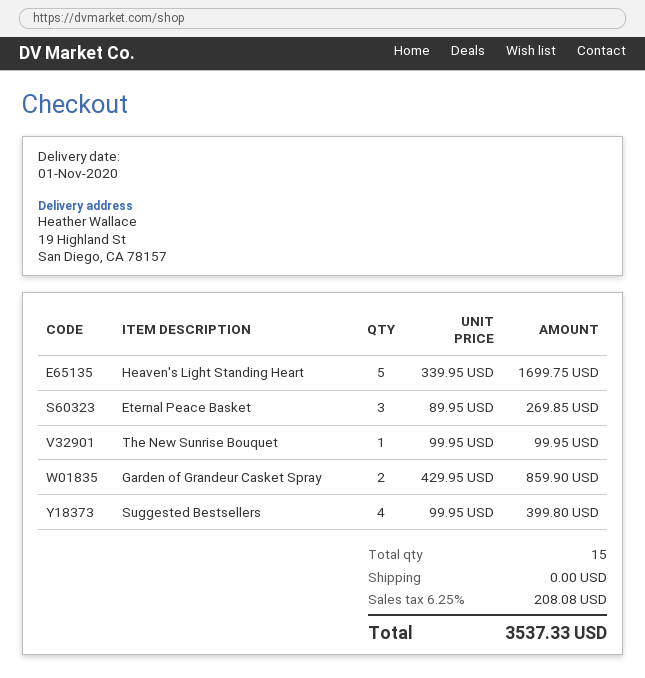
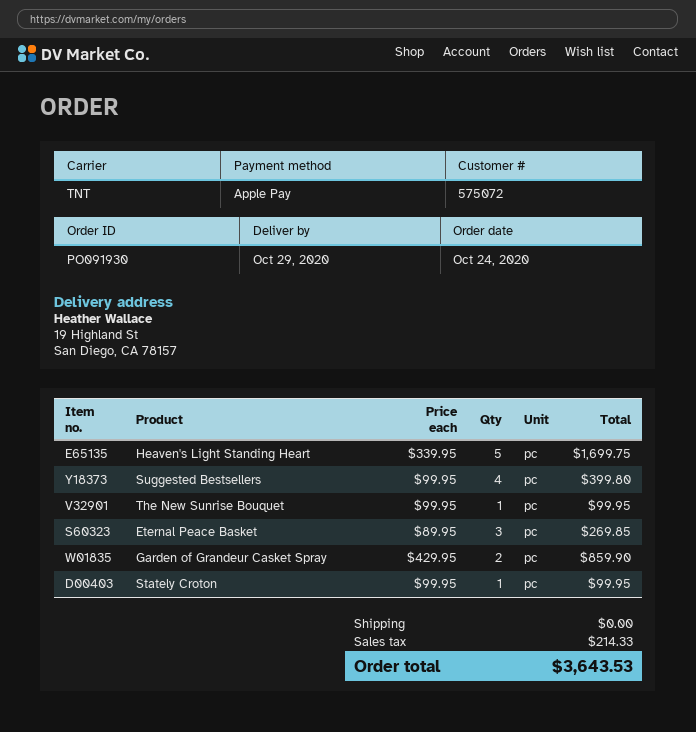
delivery date: 2020-11-01 -> 2020-10-29
Stately Croton: none -> 1 x 99.95 = 99.95
tax: 208.08 -> 214.33
total: 3537.33 -> 3643.53

